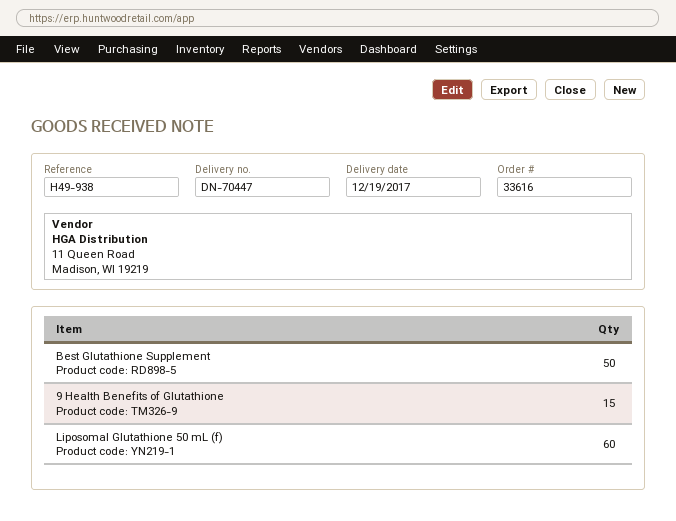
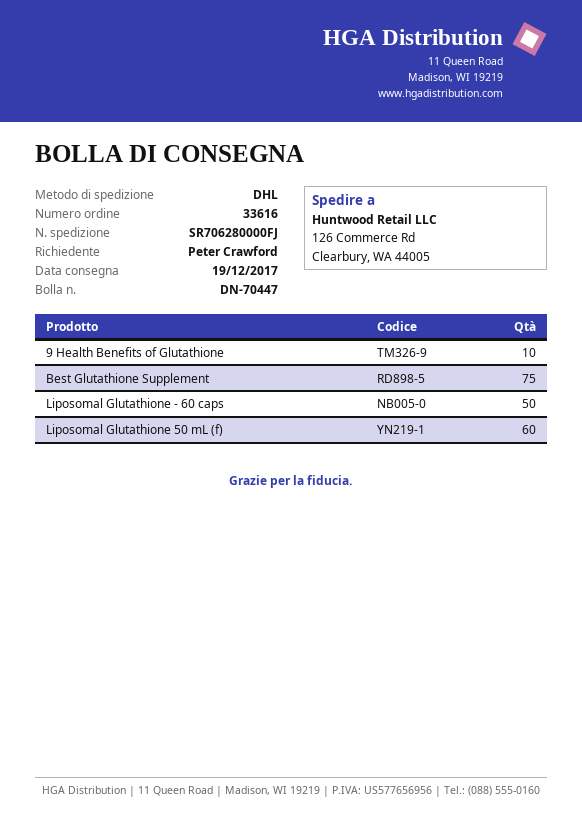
Best Glutathione Supplement: 50 -> 75
9 Health Benefits of Glutathione: 15 -> 10
Liposomal Glutathione - 60 caps: none -> 50

